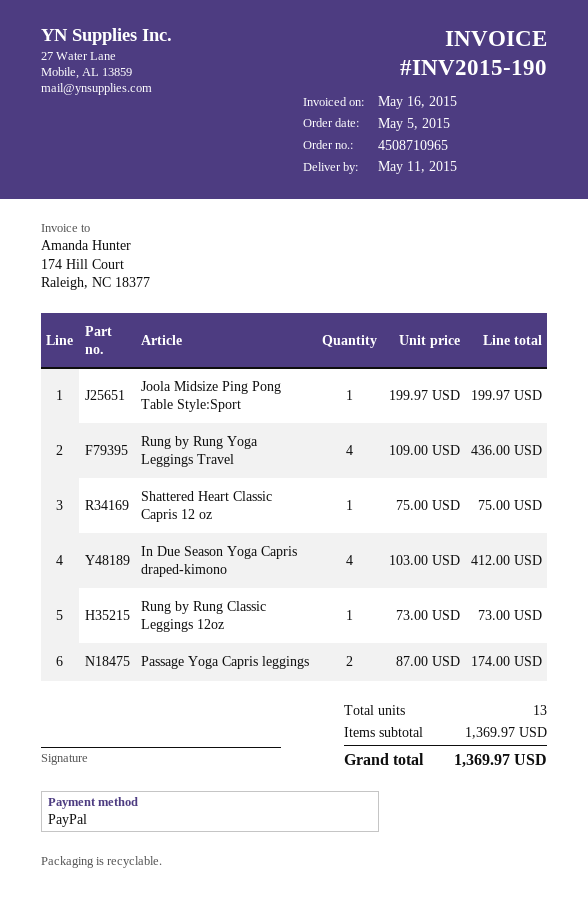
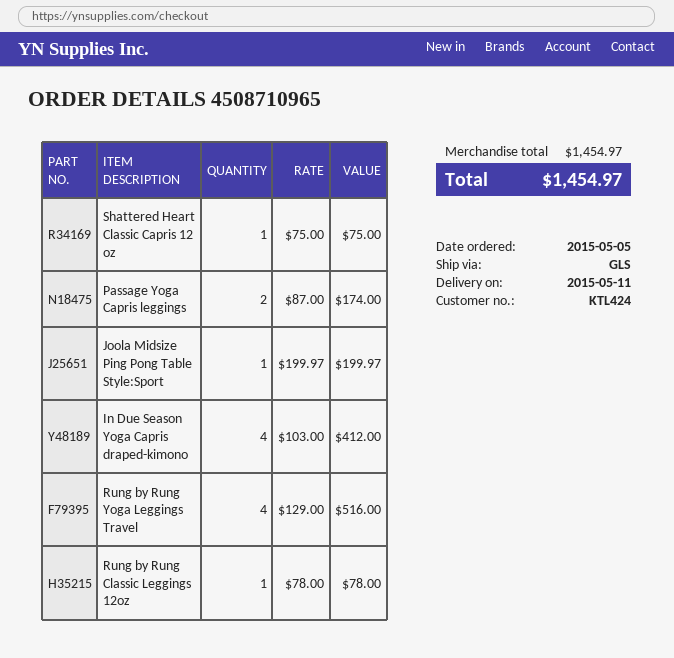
Rung by Rung Yoga Leggings Travel: 4 x 109.00 = 436.00 -> 4 x 129.00 = 516.00
Rung by Rung Classic Leggings 12oz: 1 x 73.00 = 73.00 -> 1 x 78.00 = 78.00
subtotal: 1369.97 -> 1454.97
total: 1369.97 -> 1454.97

